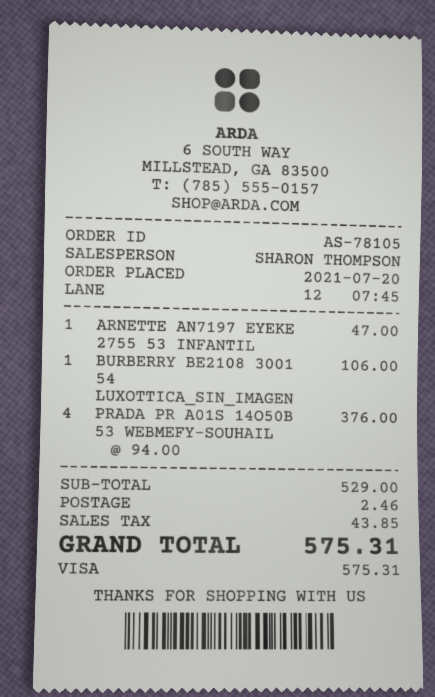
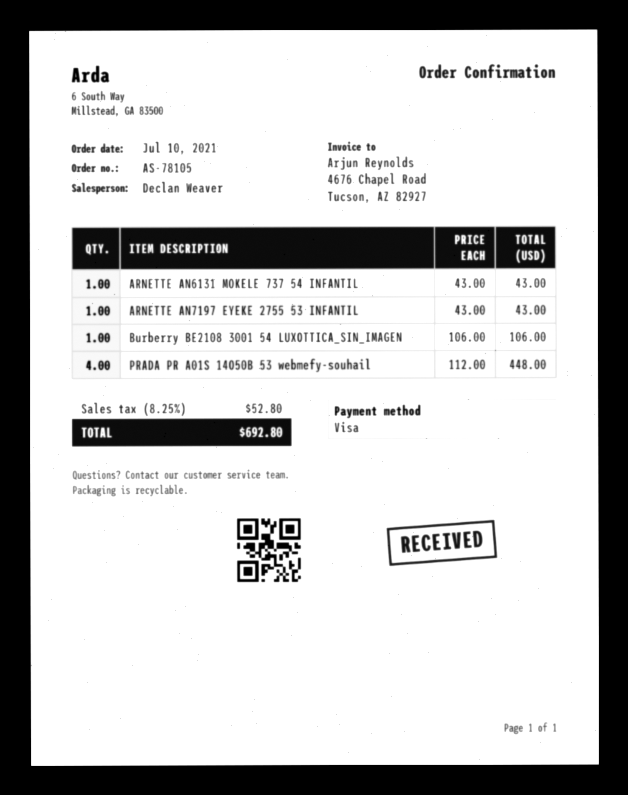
order date: 2021-07-20 -> 2021-07-10
sales rep: SHARON THOMPSON -> Declan Weaver
ARNETTE AN7197 EYEKE 2755 53 INFANTIL: 1 x 47.00 = 47.00 -> 1 x 43.00 = 43.00
PRADA PR A01S 14O50B 53 WEBMEFY-SOUHAIL: 4 x 94.00 = 376.00 -> 4 x 112.00 = 448.00
ARNETTE AN6131 MOKELE 737 54 INFANTIL: none -> 1 x 43.00 = 43.00
shipping: 2.46 -> none
tax: 43.85 -> 52.80
total: 575.31 -> 692.80

